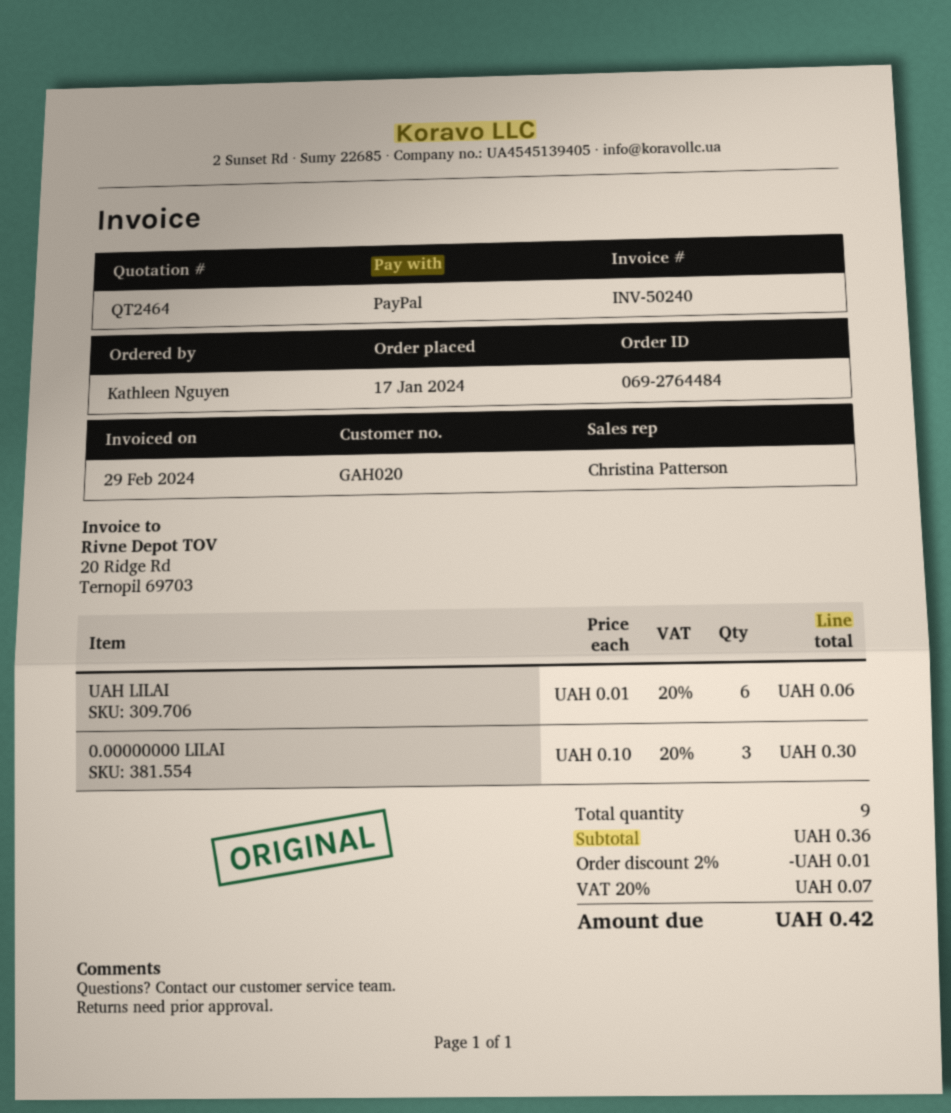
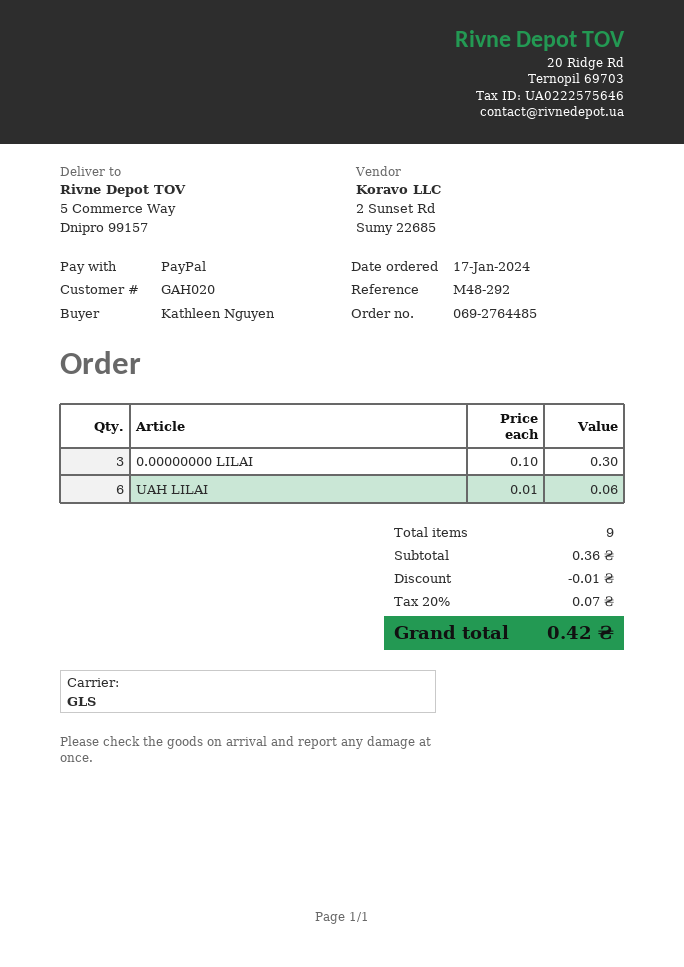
order number: 069-2764484 -> 069-2764485

